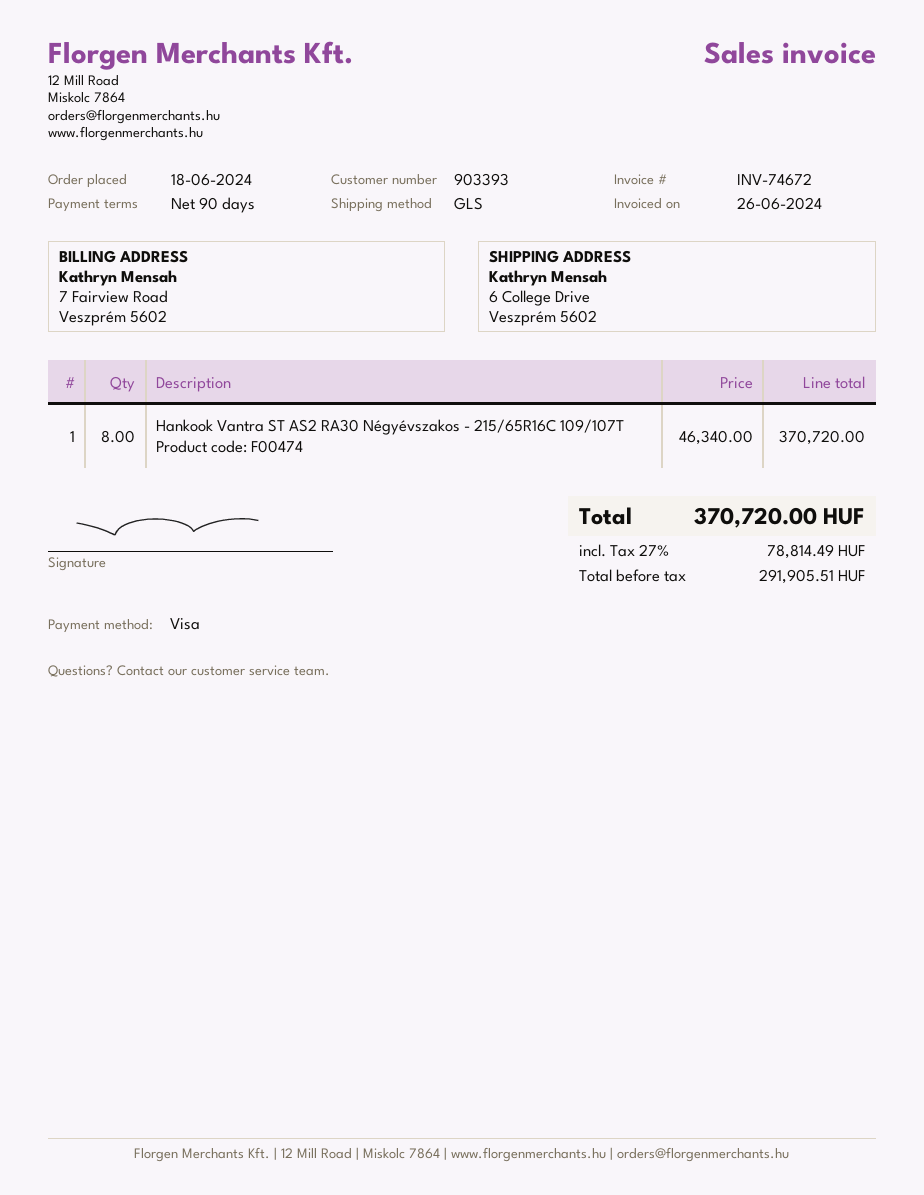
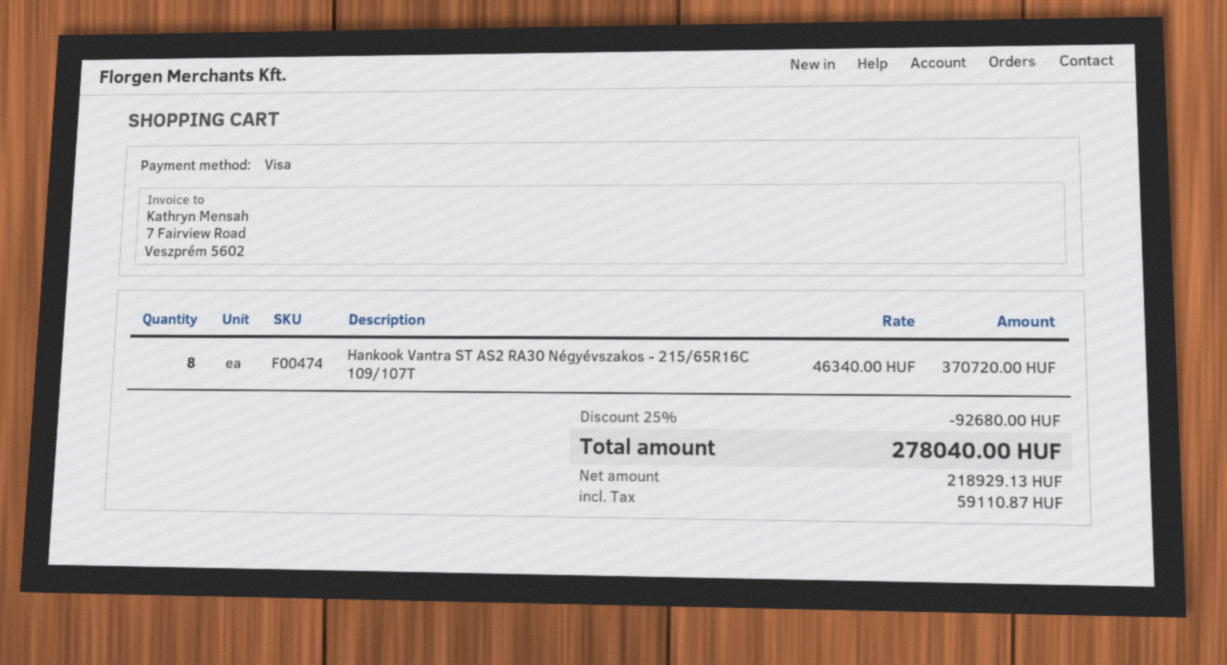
discount: none -> 25% = 92680.00
net: 291905.51 -> 218929.13
tax: 78814.49 -> 59110.87
total: 370720.00 -> 278040.00

